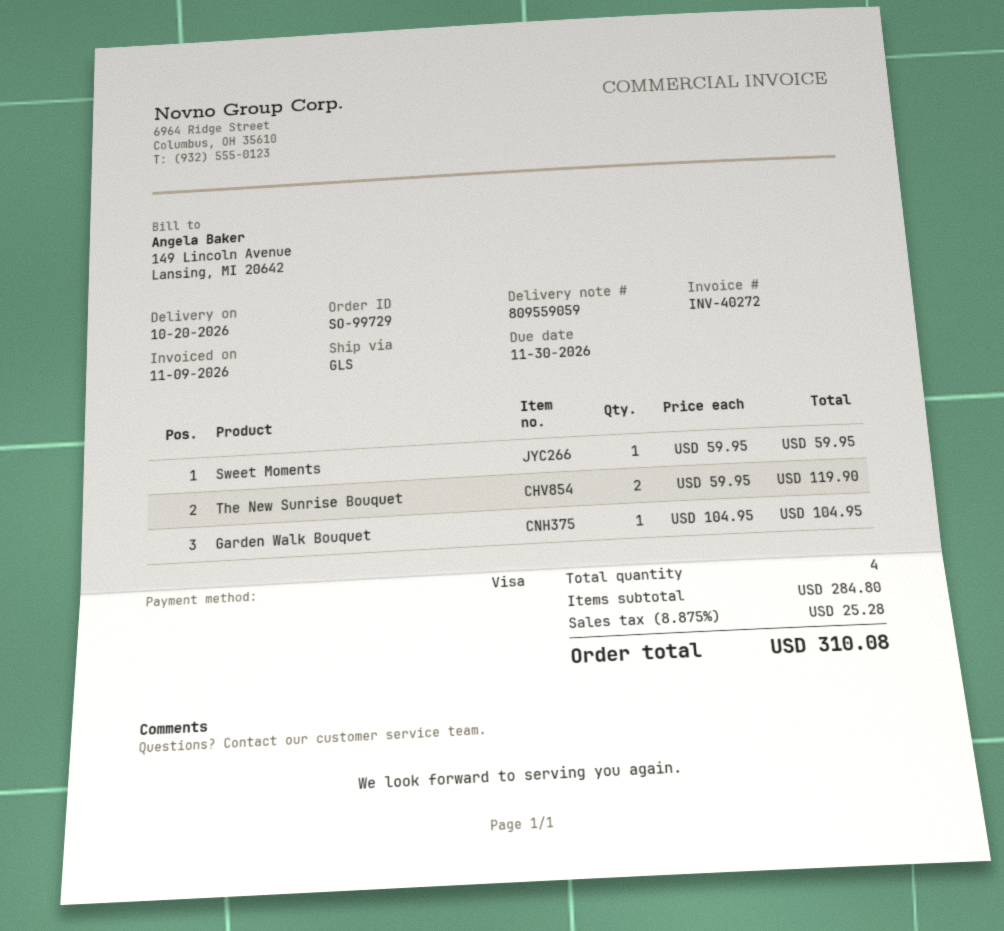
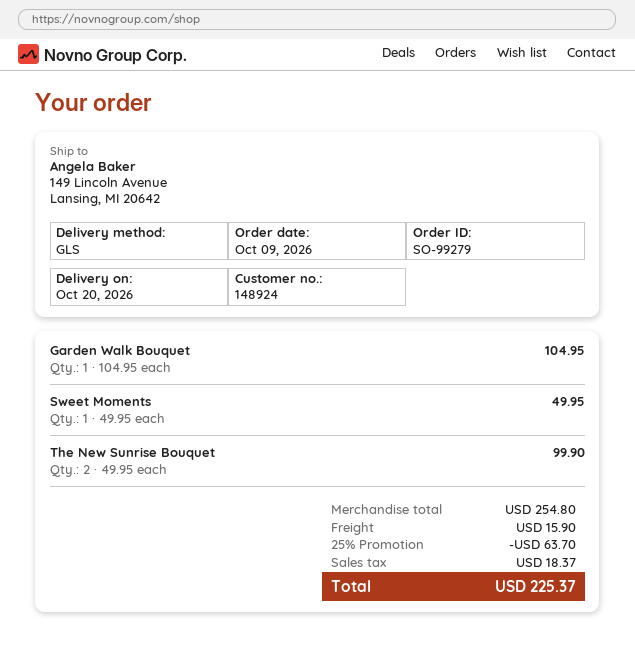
order number: SO-99729 -> SO-99279
Sweet Moments: 1 x 59.95 = 59.95 -> 1 x 49.95 = 49.95
The New Sunrise Bouquet: 2 x 59.95 = 119.90 -> 2 x 49.95 = 99.90
subtotal: 284.80 -> 254.80
discount: none -> 25% = 63.70
shipping: none -> 15.90
tax: 25.28 -> 18.37
total: 310.08 -> 225.37

